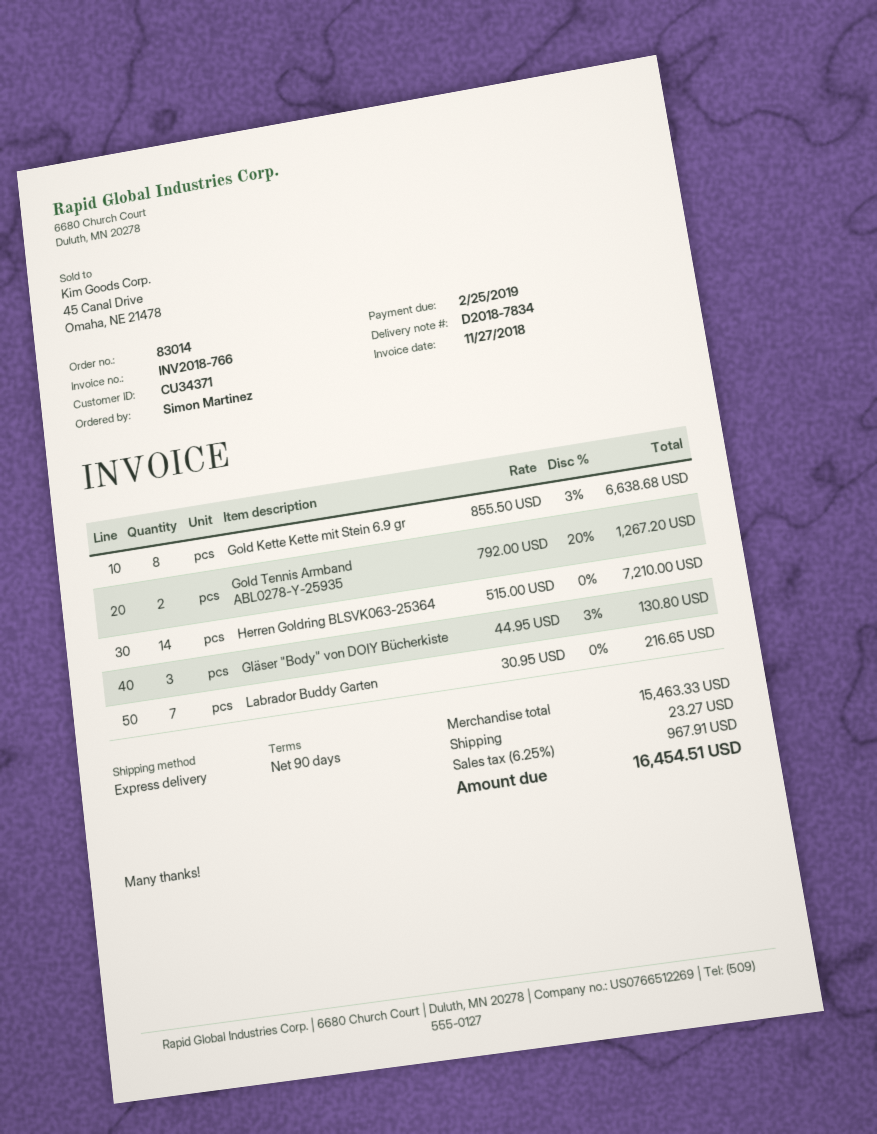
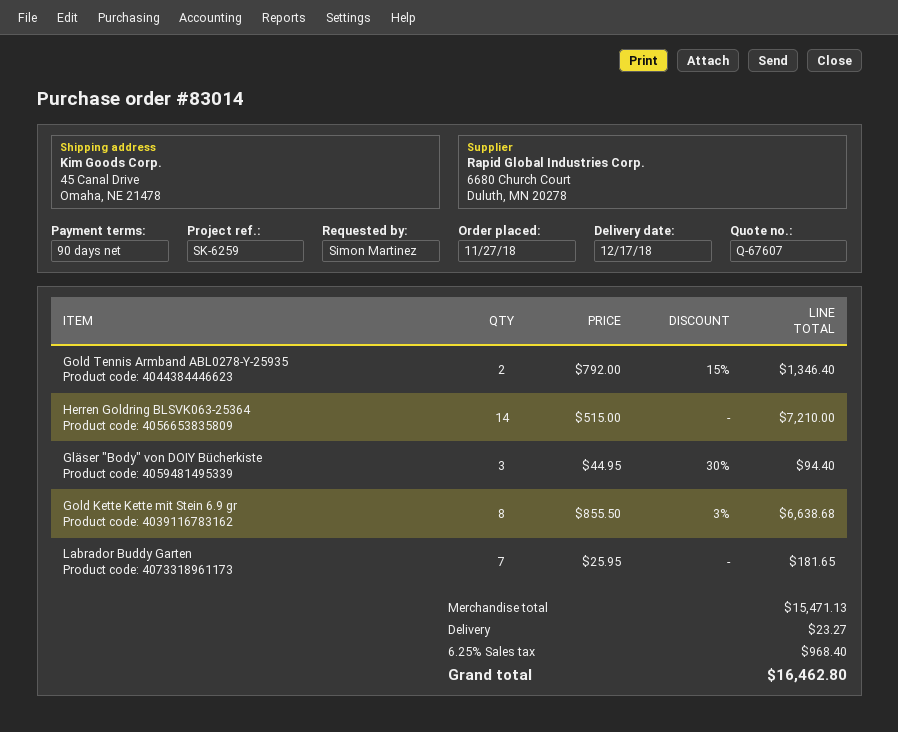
Gold Tennis Armband ABL0278-Y-25935: 2 x 792.00 - 20% = 1267.20 -> 2 x 792.00 - 15% = 1346.40
Gläser "Body" von DOIY Bücherkiste: 3 x 44.95 - 3% = 130.80 -> 3 x 44.95 - 30% = 94.40
Labrador Buddy Garten: 7 x 30.95 = 216.65 -> 7 x 25.95 = 181.65
subtotal: 15463.33 -> 15471.13
tax: 6.25% = 967.91 -> 6.25% = 968.40
total: 16454.51 -> 16462.80

